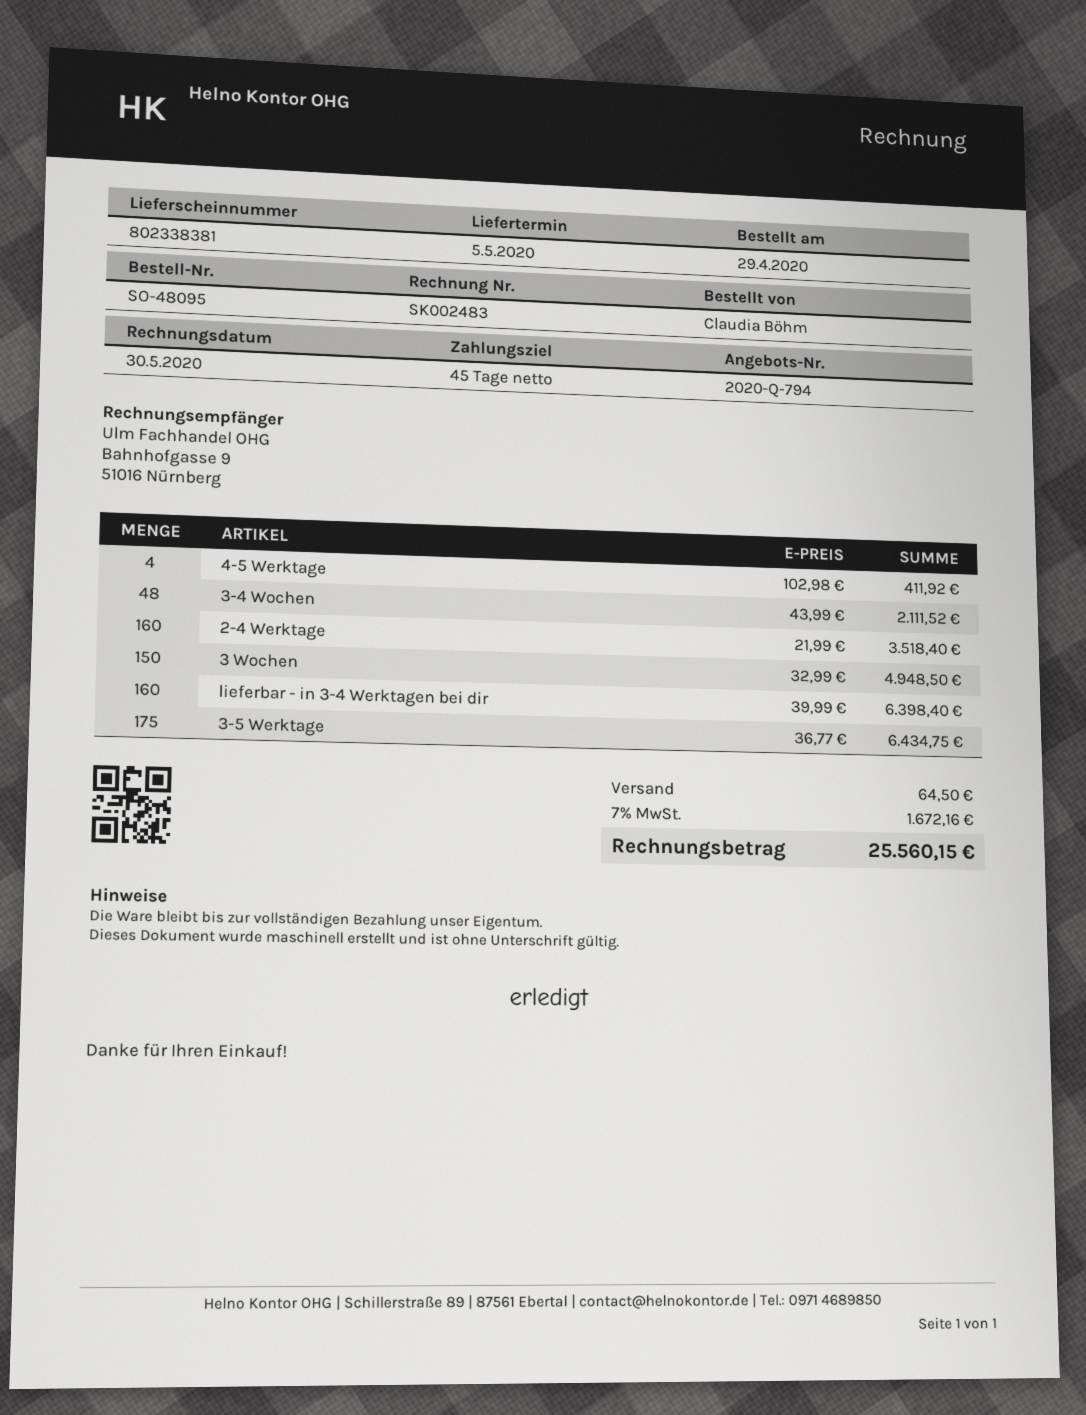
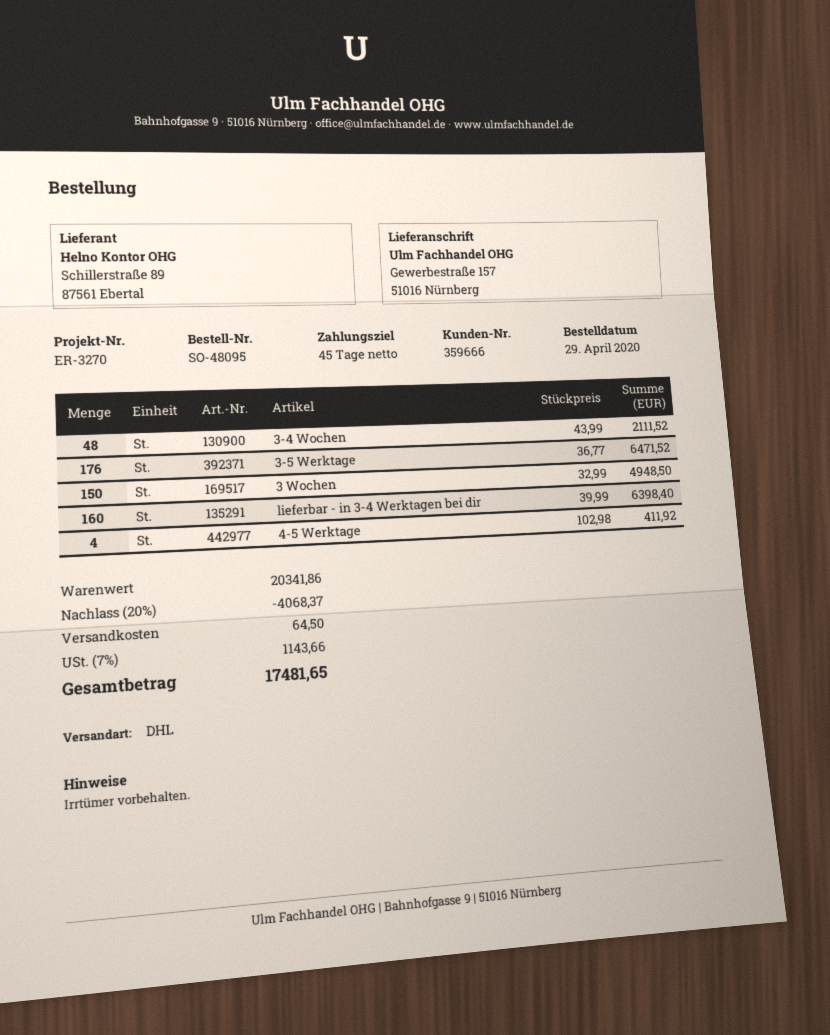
2-4 Werktage: 160 x 21.99 = 3518.40 -> none
3-5 Werktage: 175 x 36.77 = 6434.75 -> 176 x 36.77 = 6471.52
discount: none -> 20% = 4068.37
tax: 7% = 1672.16 -> 7% = 1143.66
total: 25560.15 -> 17481.65

